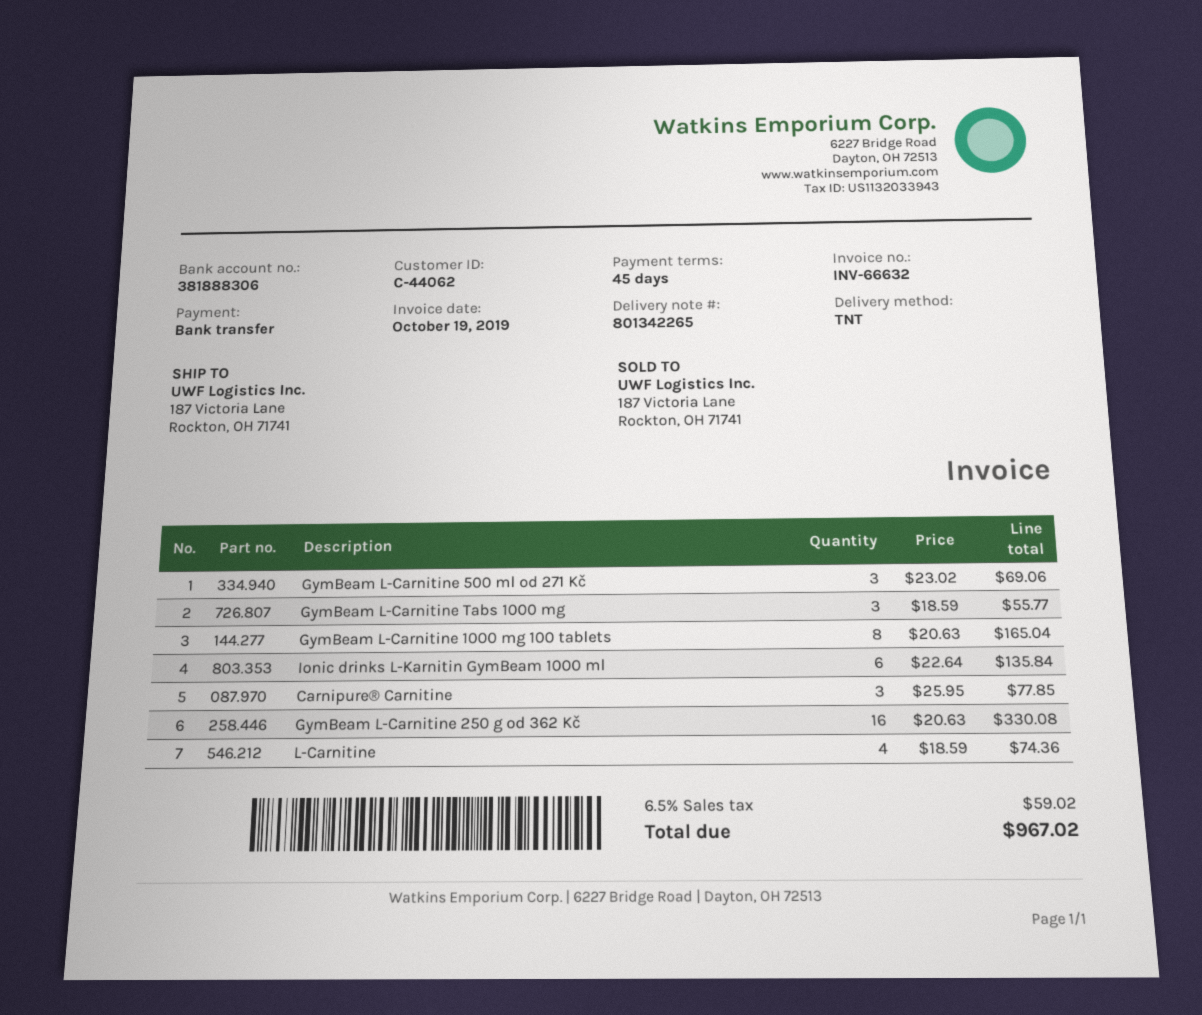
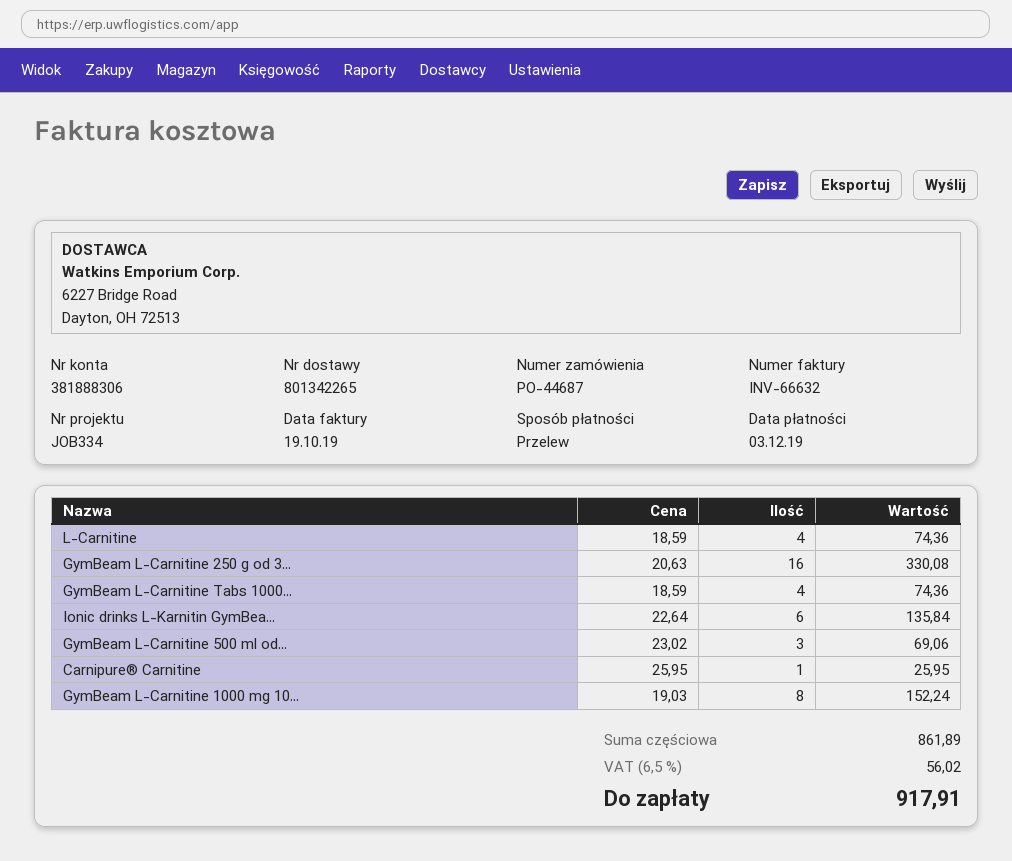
GymBeam L-Carnitine Tabs 1000 mg: 3 x 18.59 = 55.77 -> 4 x 18.59 = 74.36
GymBeam L-Carnitine 1000 mg 100 tablets: 8 x 20.63 = 165.04 -> 8 x 19.03 = 152.24
Carnipure® Carnitine: 3 x 25.95 = 77.85 -> 1 x 25.95 = 25.95
tax: 6.5% = 59.02 -> 6.5% = 56.02
total: 967.02 -> 917.91

